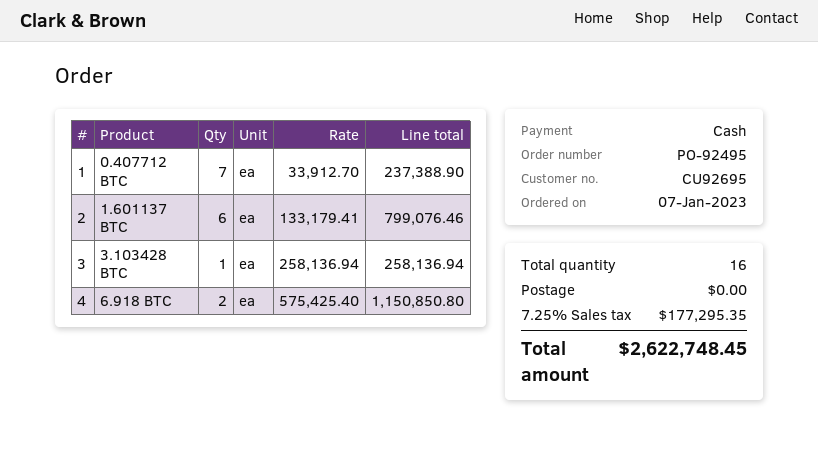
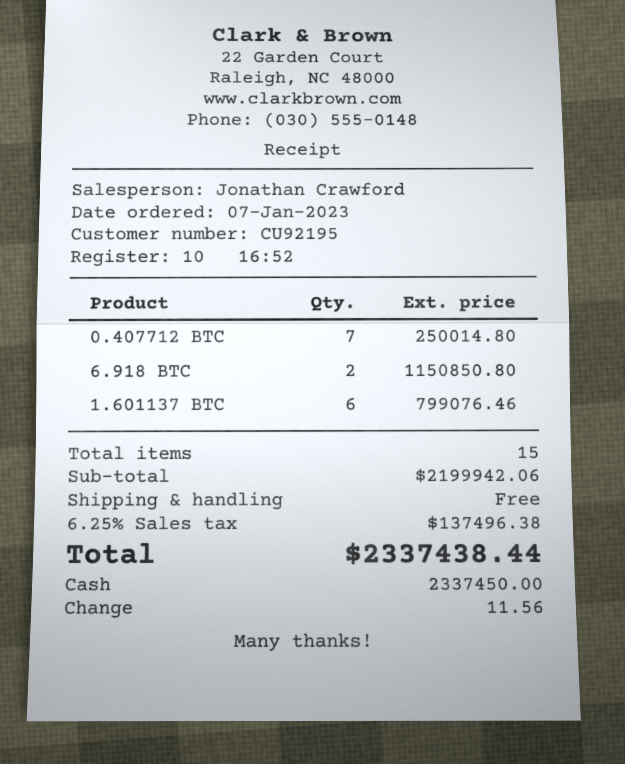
customer number: CU92695 -> CU92195
0.407712 BTC: 7 for 237388.90 -> 7 for 250014.80
3.103428 BTC: 1 for 258136.94 -> none
total quantity: 16 -> 15
tax: 7.25% = 177295.35 -> 6.25% = 137496.38
total: 2622748.45 -> 2337438.44

